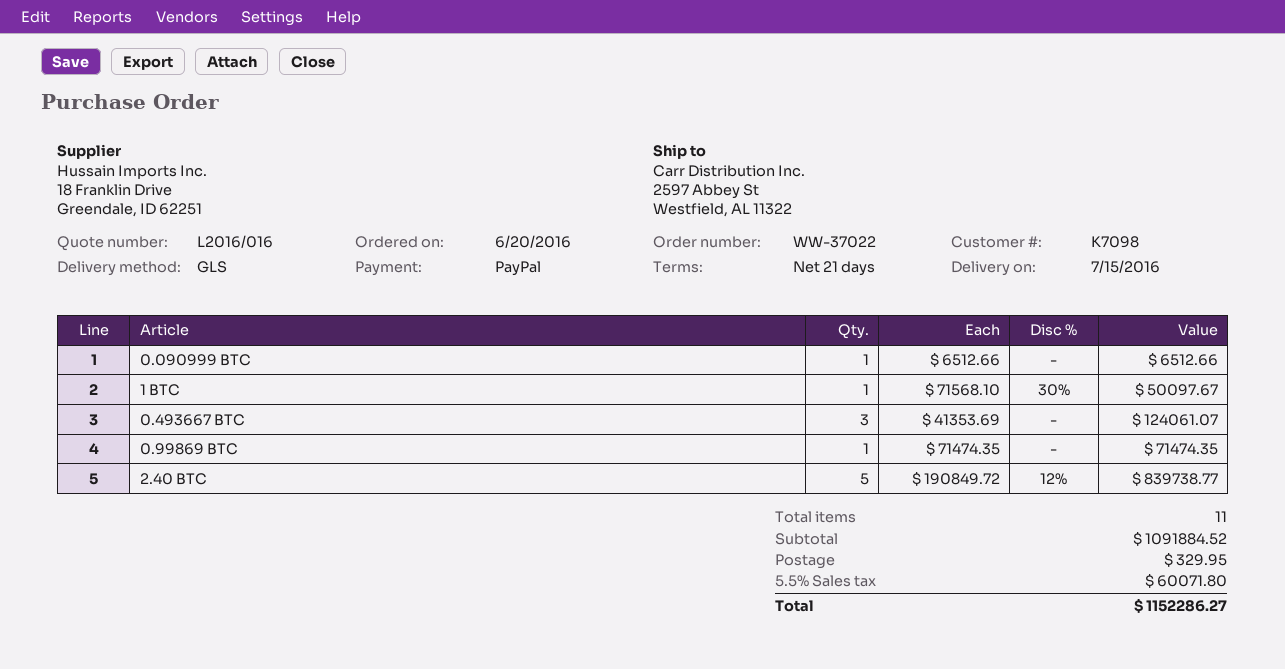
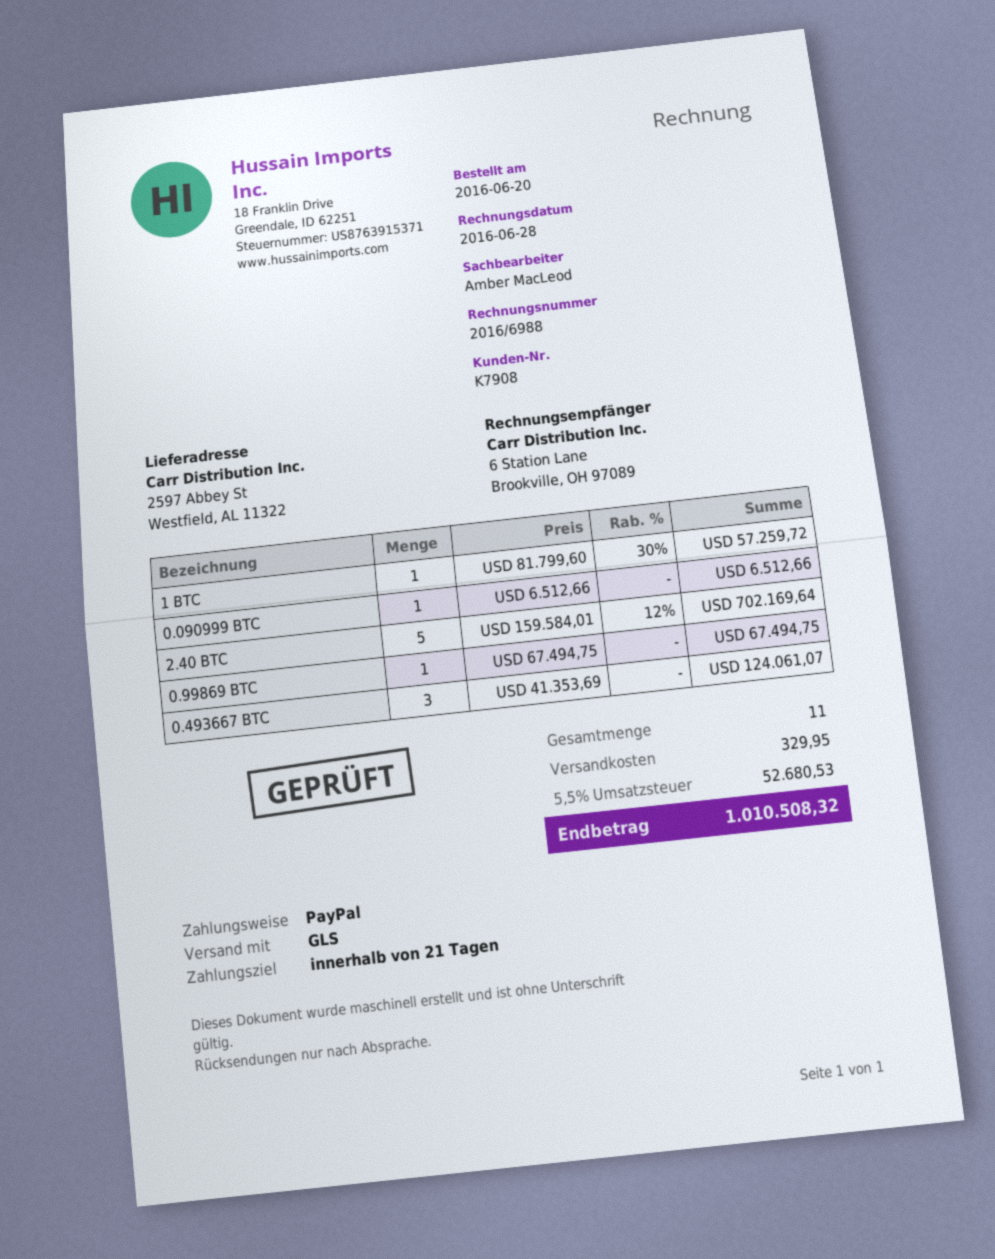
customer number: K7098 -> K7908
1 BTC: 1 x 71568.10 - 30% = 50097.67 -> 1 x 81799.60 - 30% = 57259.72
0.99869 BTC: 1 x 71474.35 = 71474.35 -> 1 x 67494.75 = 67494.75
2.40 BTC: 5 x 190849.72 - 12% = 839738.77 -> 5 x 159584.01 - 12% = 702169.64
tax: 5.5% = 60071.80 -> 5.5% = 52680.53
total: 1152286.27 -> 1010508.32

